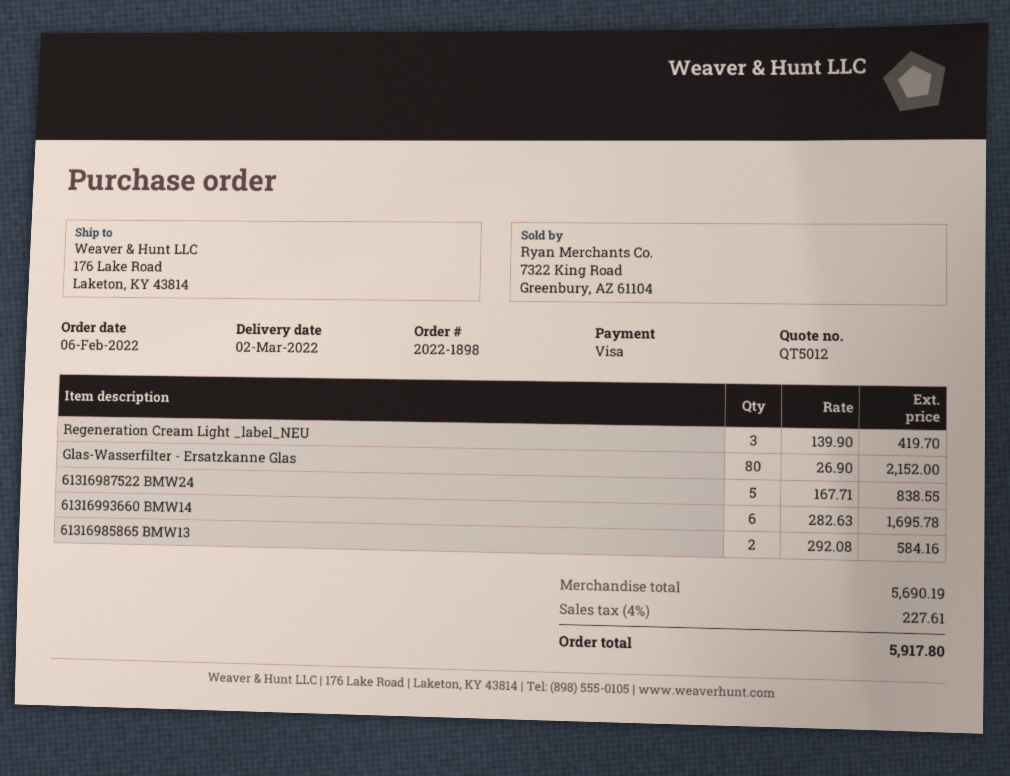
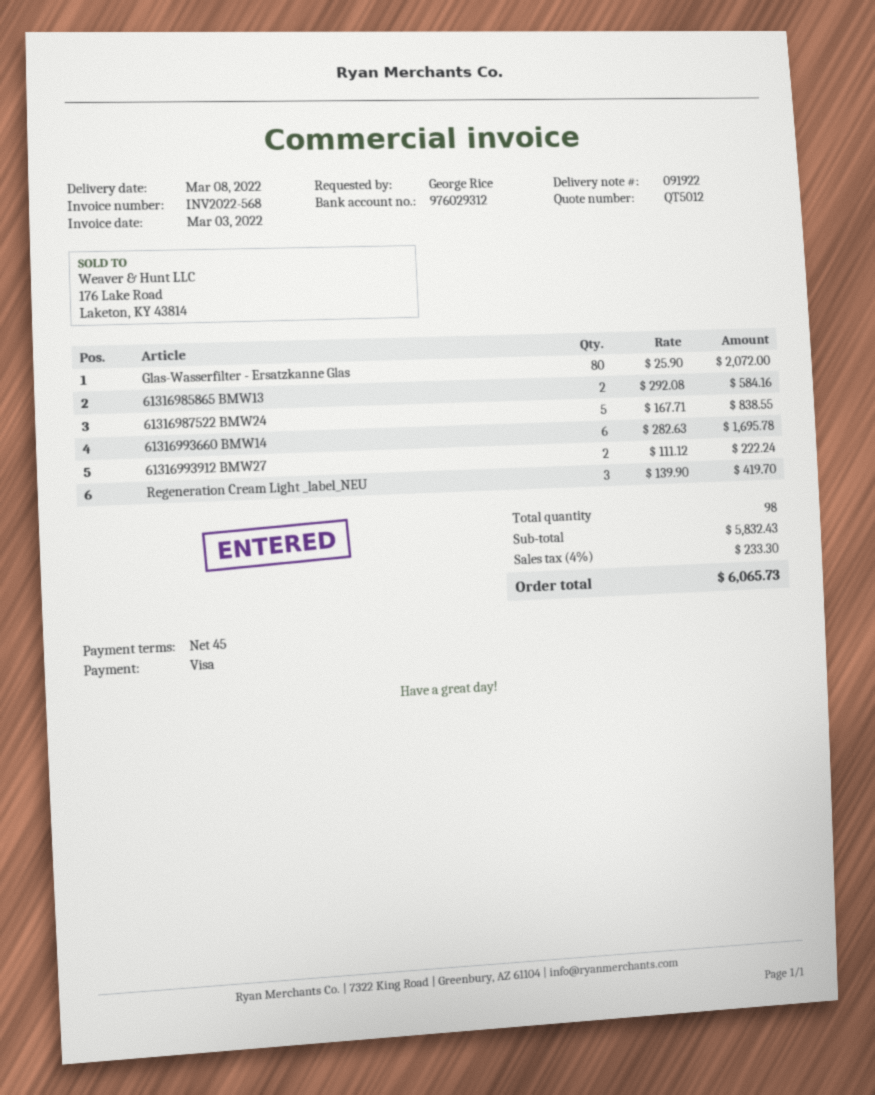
delivery date: 2022-03-02 -> 2022-03-08
Glas-Wasserfilter - Ersatzkanne Glas: 80 x 26.90 = 2152.00 -> 80 x 25.90 = 2072.00
61316993912 BMW27: none -> 2 x 111.12 = 222.24
subtotal: 5690.19 -> 5832.43
tax: 4% = 227.61 -> 4% = 233.30
total: 5917.80 -> 6065.73

